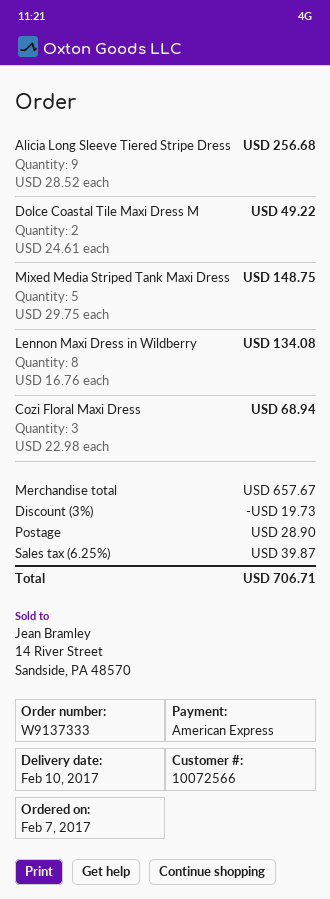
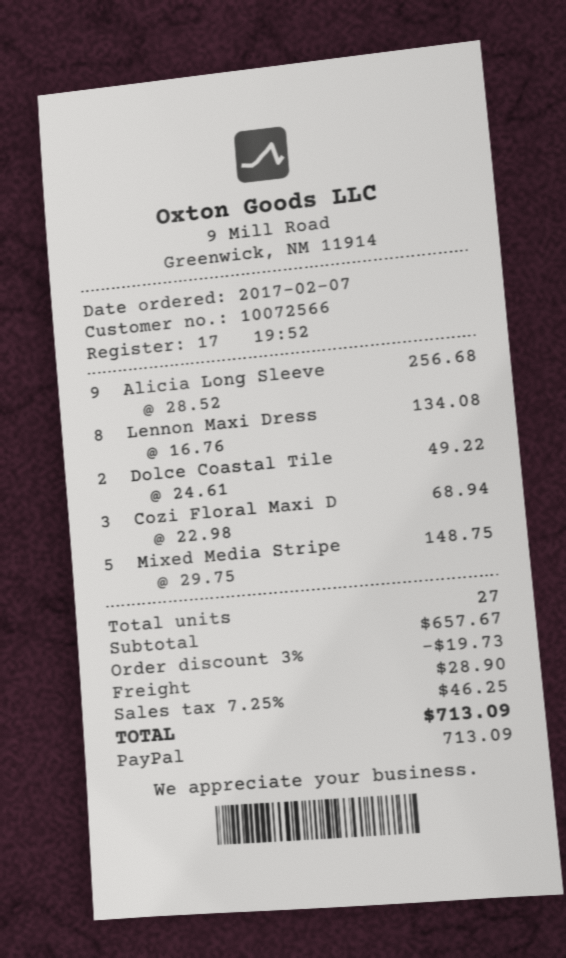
payment method: American Express -> PayPal
tax: 6.25% = 39.87 -> 7.25% = 46.25
total: 706.71 -> 713.09

